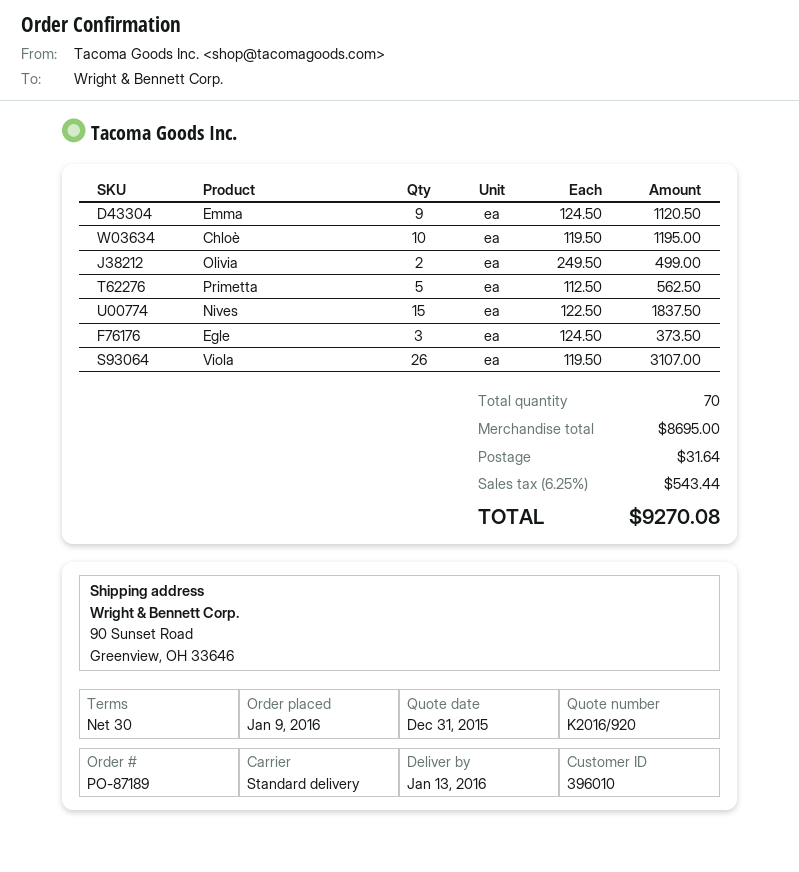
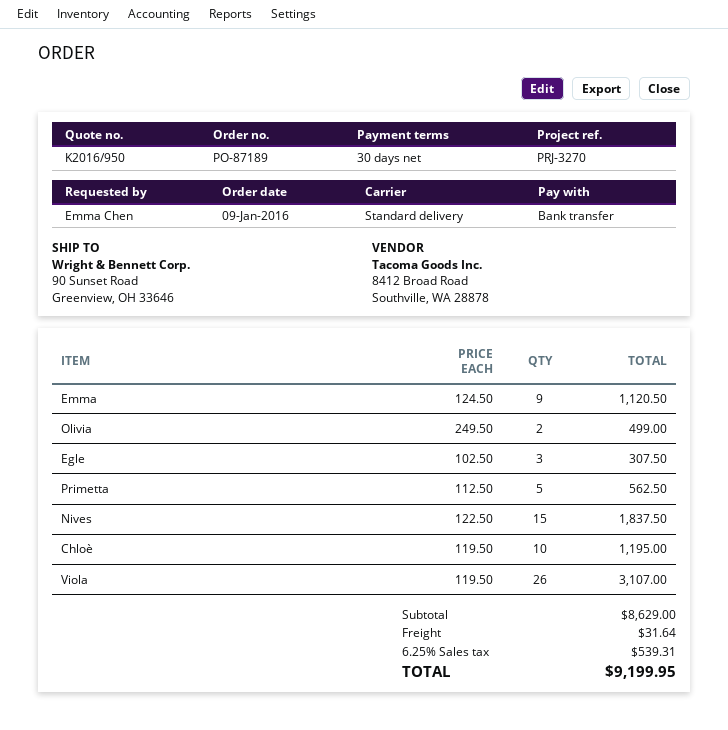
quote number: K2016/920 -> K2016/950
Egle: 3 x 124.50 = 373.50 -> 3 x 102.50 = 307.50
subtotal: 8695.00 -> 8629.00
tax: 6.25% = 543.44 -> 6.25% = 539.31
total: 9270.08 -> 9199.95

